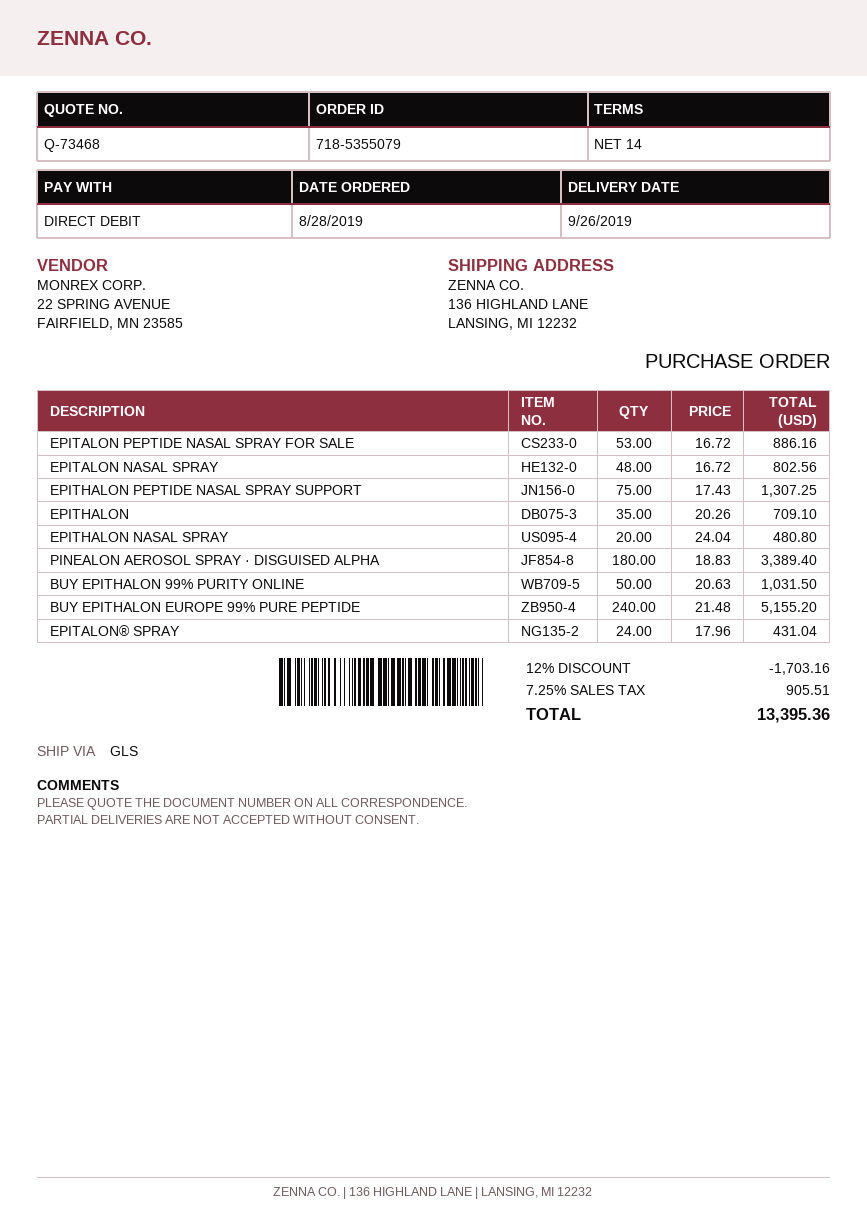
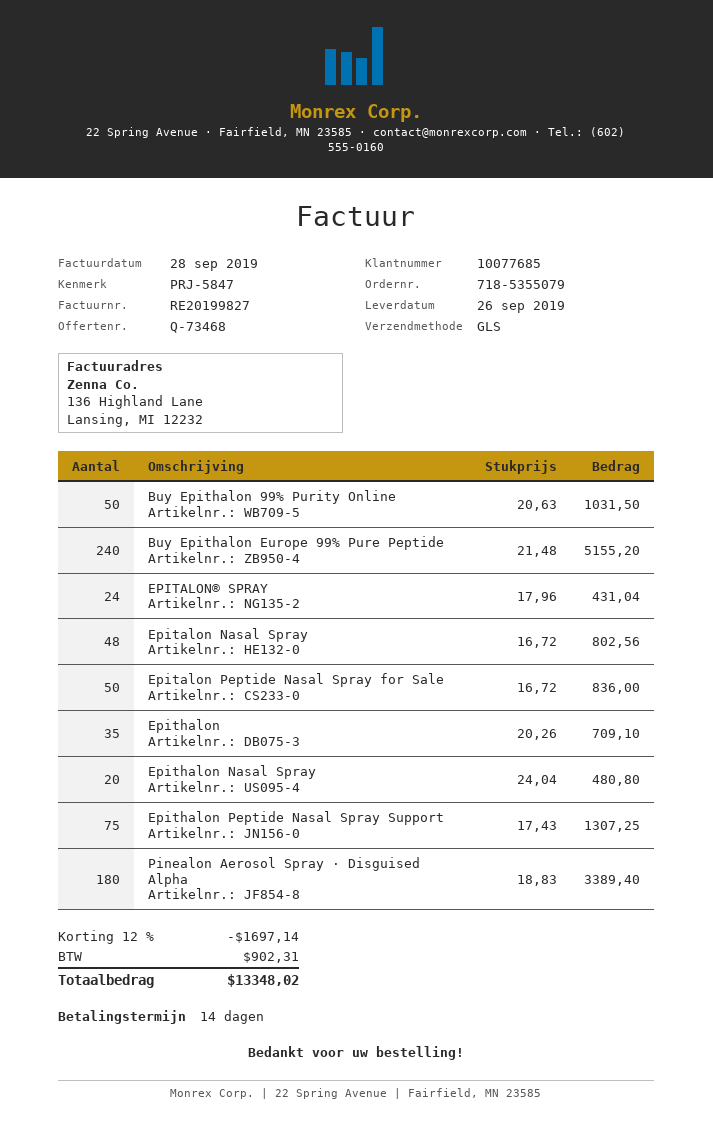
EPITALON PEPTIDE NASAL SPRAY FOR SALE: 53 x 16.72 = 886.16 -> 50 x 16.72 = 836.00
discount: 12% = 1703.16 -> 12% = 1697.14
tax: 905.51 -> 902.31
total: 13395.36 -> 13348.02

